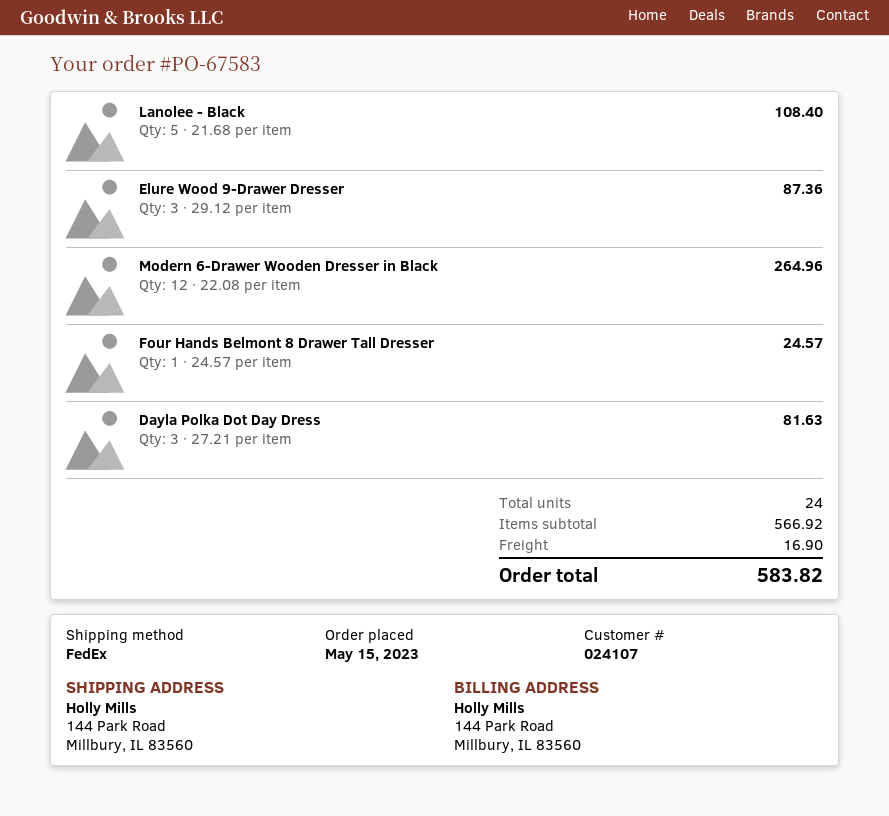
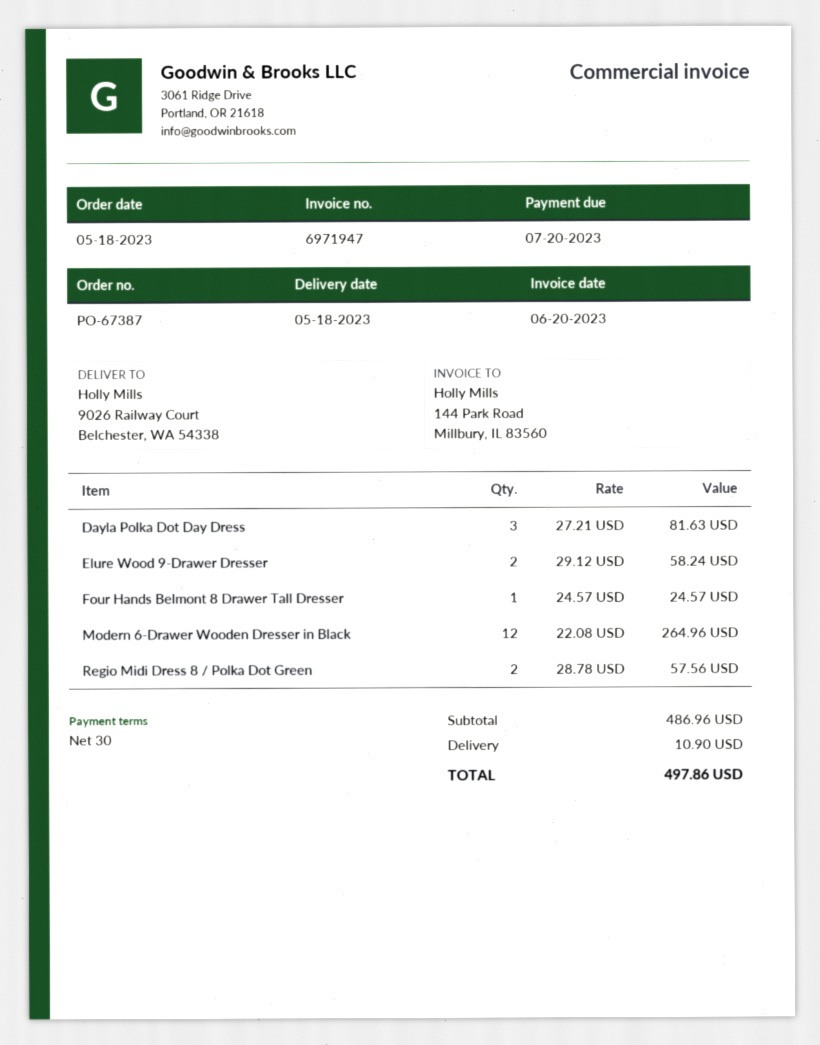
order number: PO-67583 -> PO-67387
order date: 2023-05-15 -> 2023-05-18
ship to: 144 Park Road, Millbury, IL 83560 -> 9026 Railway Court, Belchester, WA 54338
Lanolee - Black: 5 x 21.68 = 108.40 -> none
Elure Wood 9-Drawer Dresser: 3 x 29.12 = 87.36 -> 2 x 29.12 = 58.24
Regio Midi Dress 8 / Polka Dot Green: none -> 2 x 28.78 = 57.56
subtotal: 566.92 -> 486.96
shipping: 16.90 -> 10.90
total: 583.82 -> 497.86

